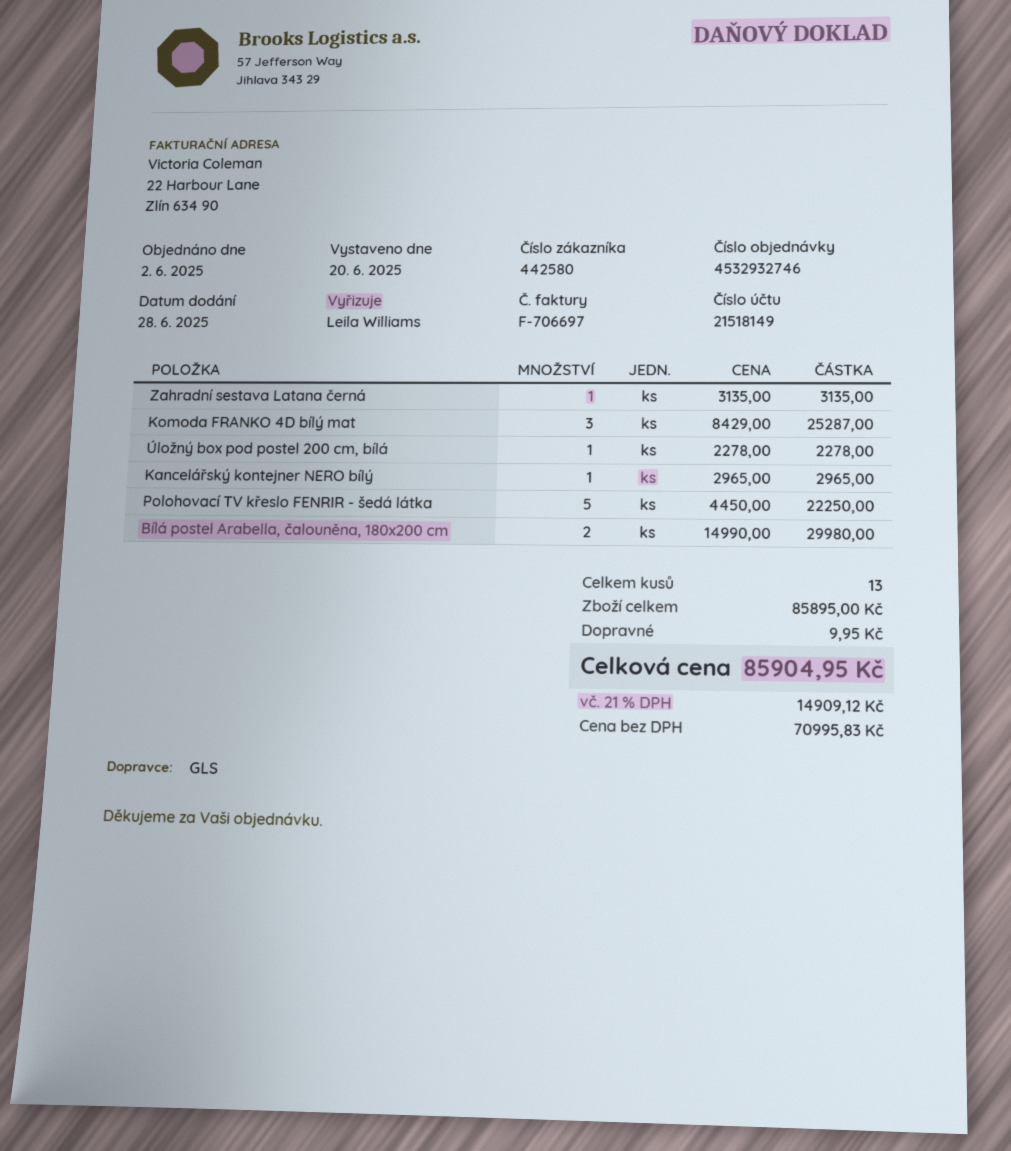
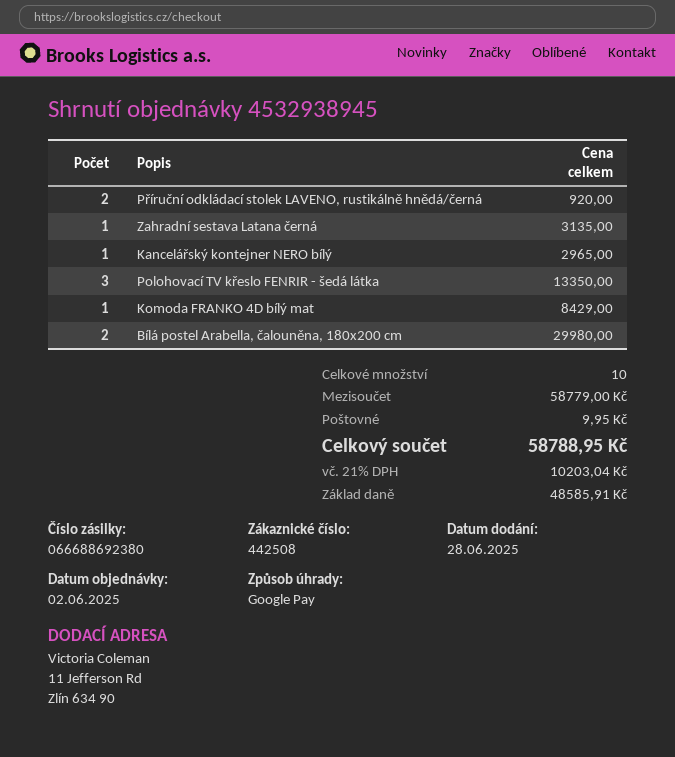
order number: 4532932746 -> 4532938945
customer number: 442580 -> 442508
Komoda FRANKO 4D bílý mat: 3 for 25287.00 -> 1 for 8429.00
Úložný box pod postel 200 cm, bílá: 1 for 2278.00 -> none
Polohovací TV křeslo FENRIR - šedá látka: 5 for 22250.00 -> 3 for 13350.00
Příruční odkládací stolek LAVENO, rustikálně hnědá/černá: none -> 2 for 920.00
total quantity: 13 -> 10
subtotal: 85895.00 -> 58779.00
net: 70995.83 -> 48585.91
tax: 21% = 14909.12 -> 21% = 10203.04
total: 85904.95 -> 58788.95

